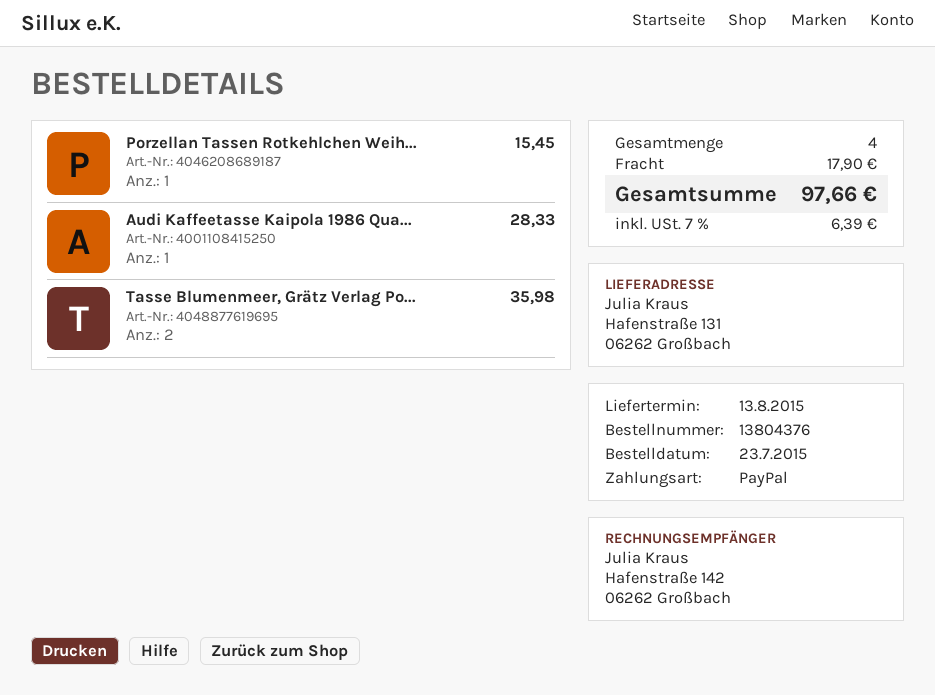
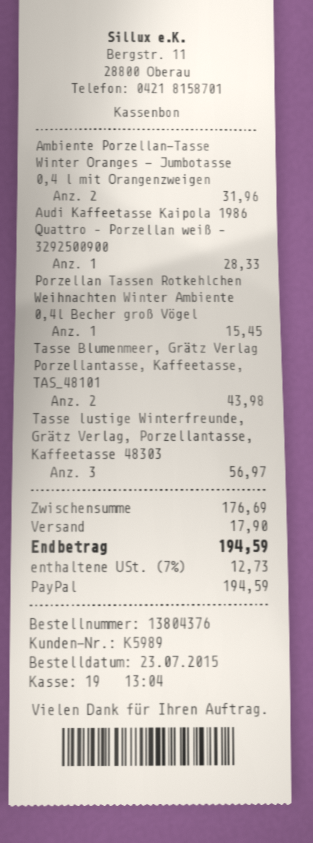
Tasse Blumenmeer, Grätz Verlag Po...: 2 for 35.98 -> 2 for 43.98
Ambiente Porzellan-Tasse Winter Oranges - Jumbotasse 0,4 l mit Orangenzweigen: none -> 2 for 31.96
Tasse lustige Winterfreunde, Grätz Verlag, Porzellantasse, Kaffeetasse 48303: none -> 3 for 56.97
tax: 7% = 6.39 -> 7% = 12.73
total: 97.66 -> 194.59

